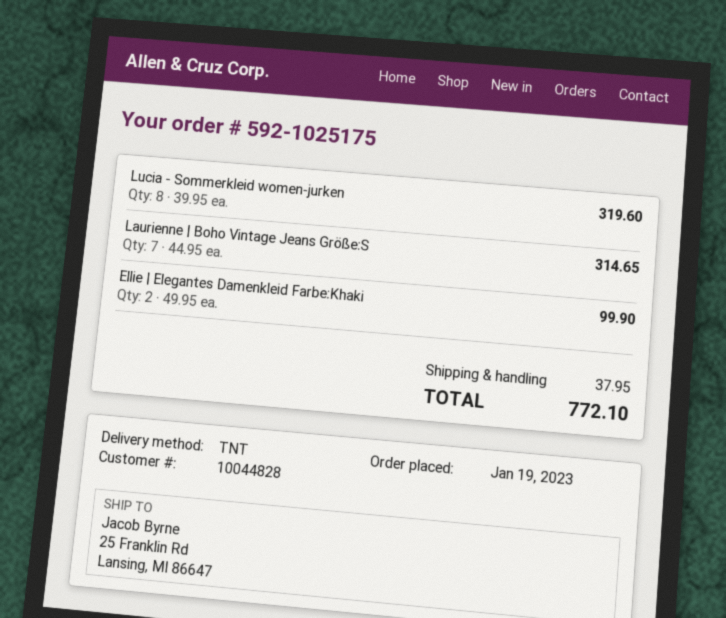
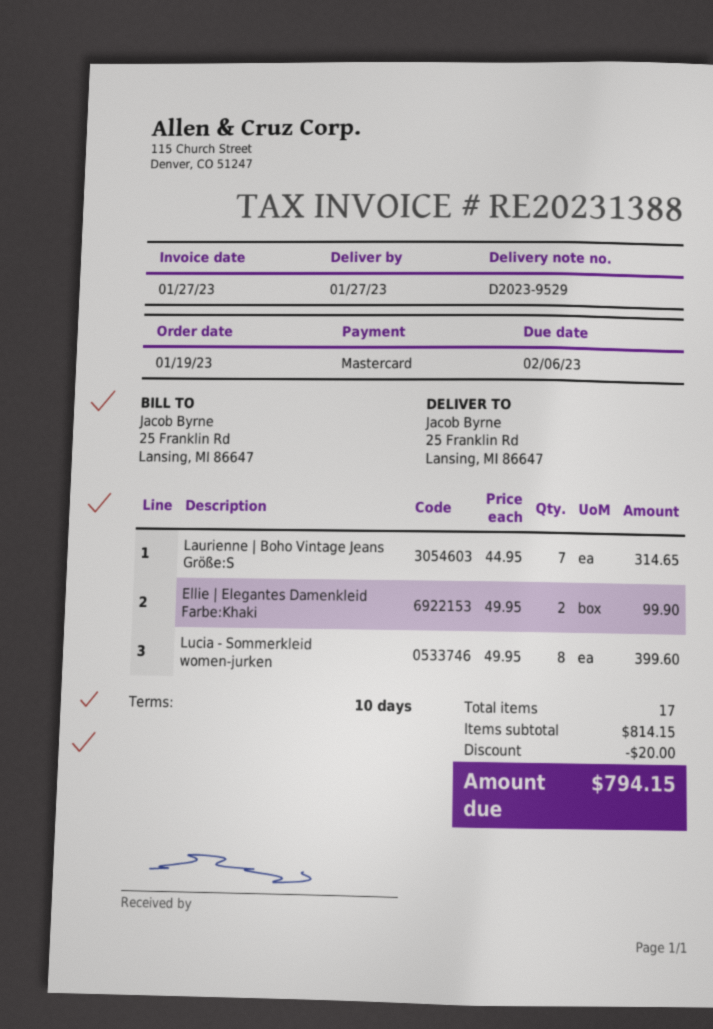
Lucia - Sommerkleid women-jurken: 8 x 39.95 = 319.60 -> 8 x 49.95 = 399.60
discount: none -> 20.00
shipping: 37.95 -> none
total: 772.10 -> 794.15

